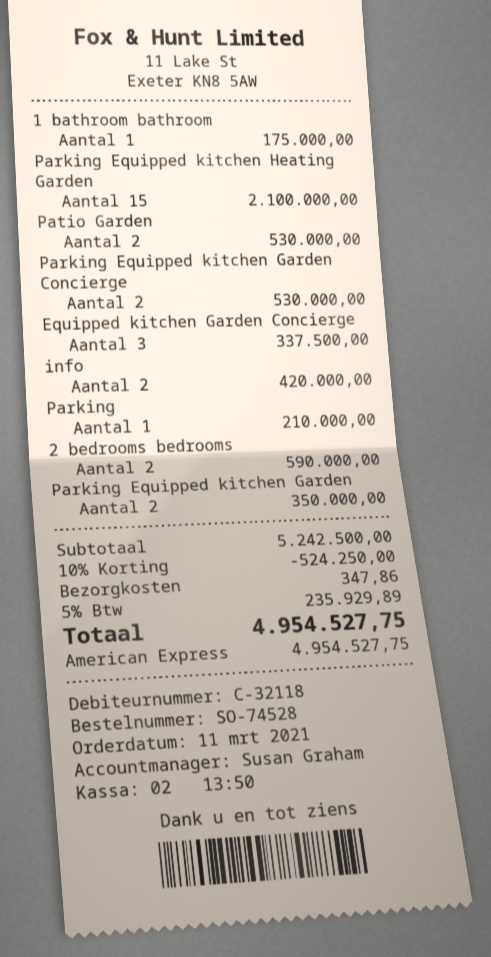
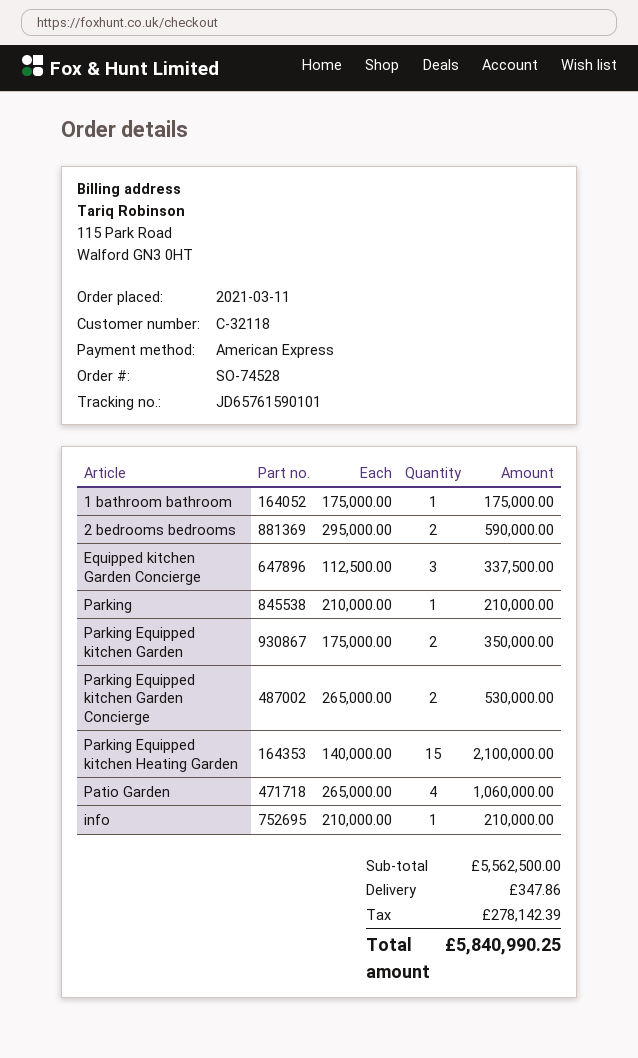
Patio Garden: 2 for 530000.00 -> 4 for 1060000.00
info: 2 for 420000.00 -> 1 for 210000.00
subtotal: 5242500.00 -> 5562500.00
discount: 10% = 524250.00 -> none
tax: 235929.89 -> 278142.39
total: 4954527.75 -> 5840990.25

